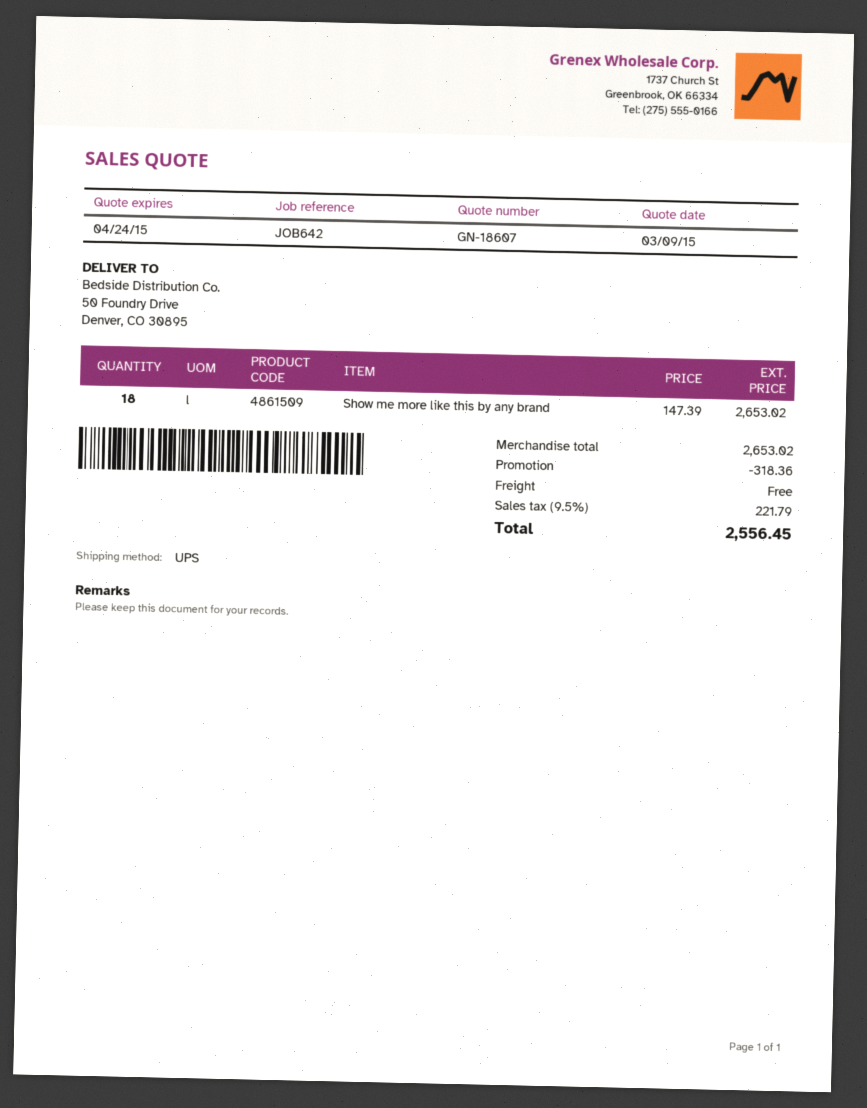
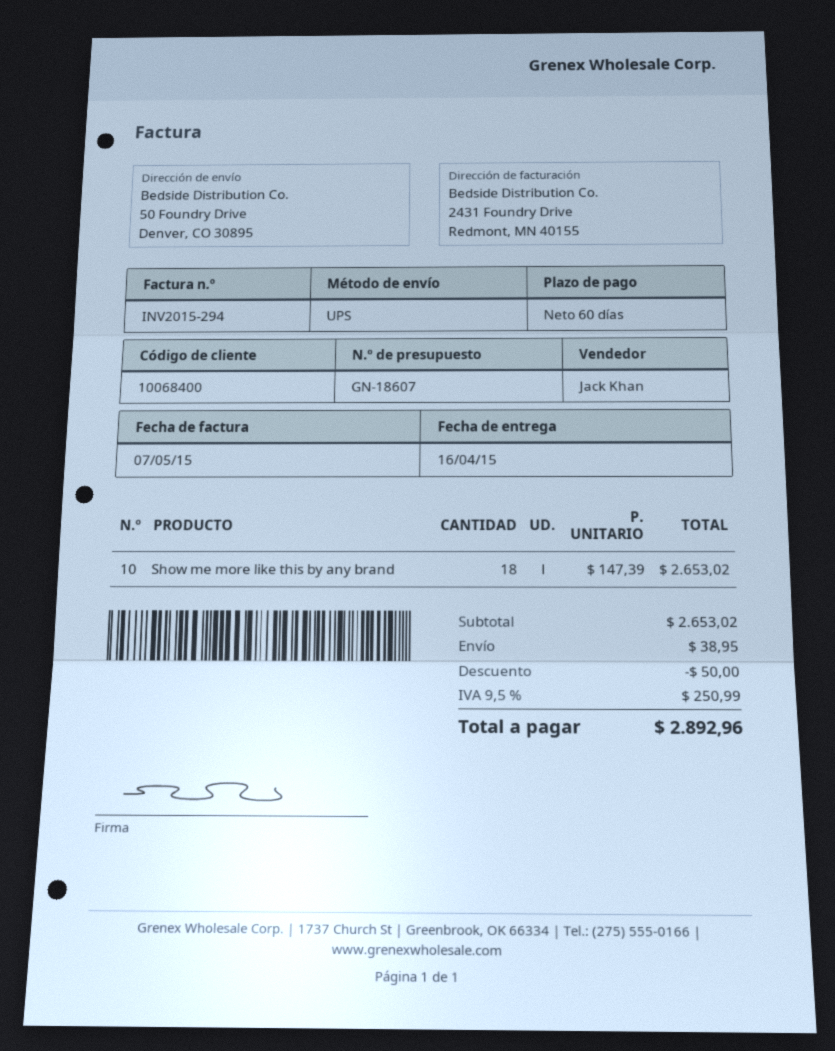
discount: 318.36 -> 50.00
shipping: 0.00 -> 38.95
tax: 9.5% = 221.79 -> 9.5% = 250.99
total: 2556.45 -> 2892.96

